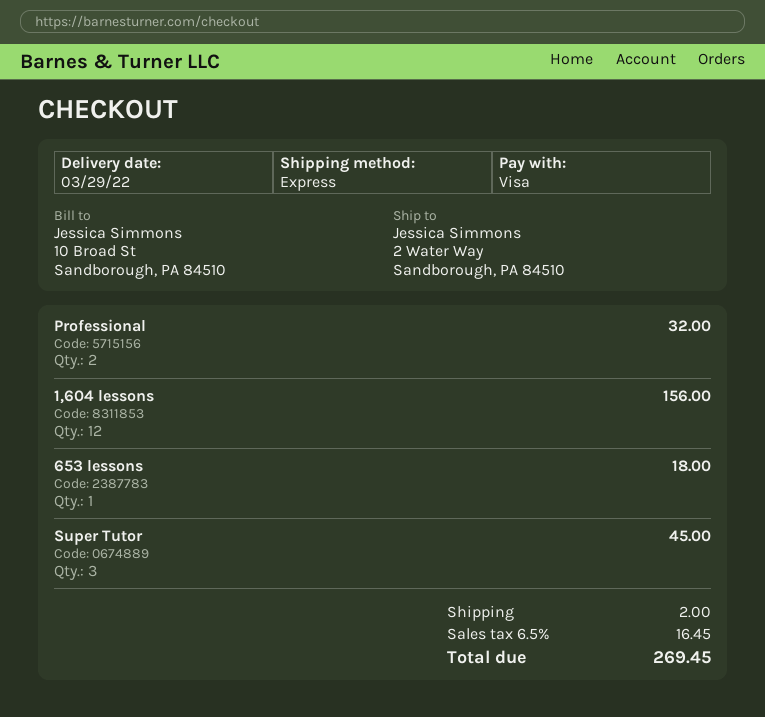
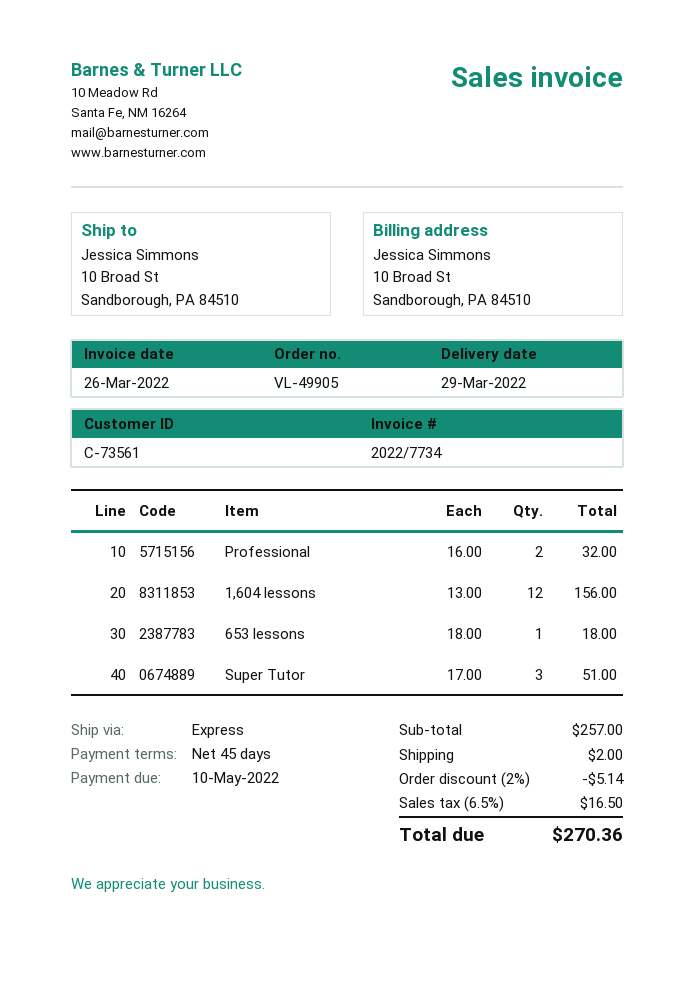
ship to: 2 Water Way, Sandborough, PA 84510 -> 10 Broad St, Sandborough, PA 84510
Super Tutor: 3 for 45.00 -> 3 for 51.00
discount: none -> 2% = 5.14
tax: 6.5% = 16.45 -> 6.5% = 16.50
total: 269.45 -> 270.36

